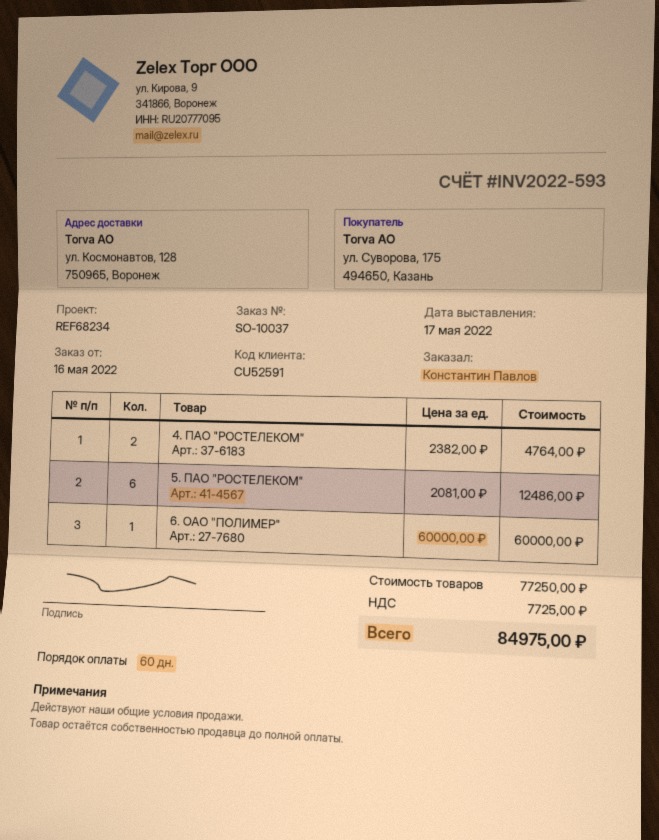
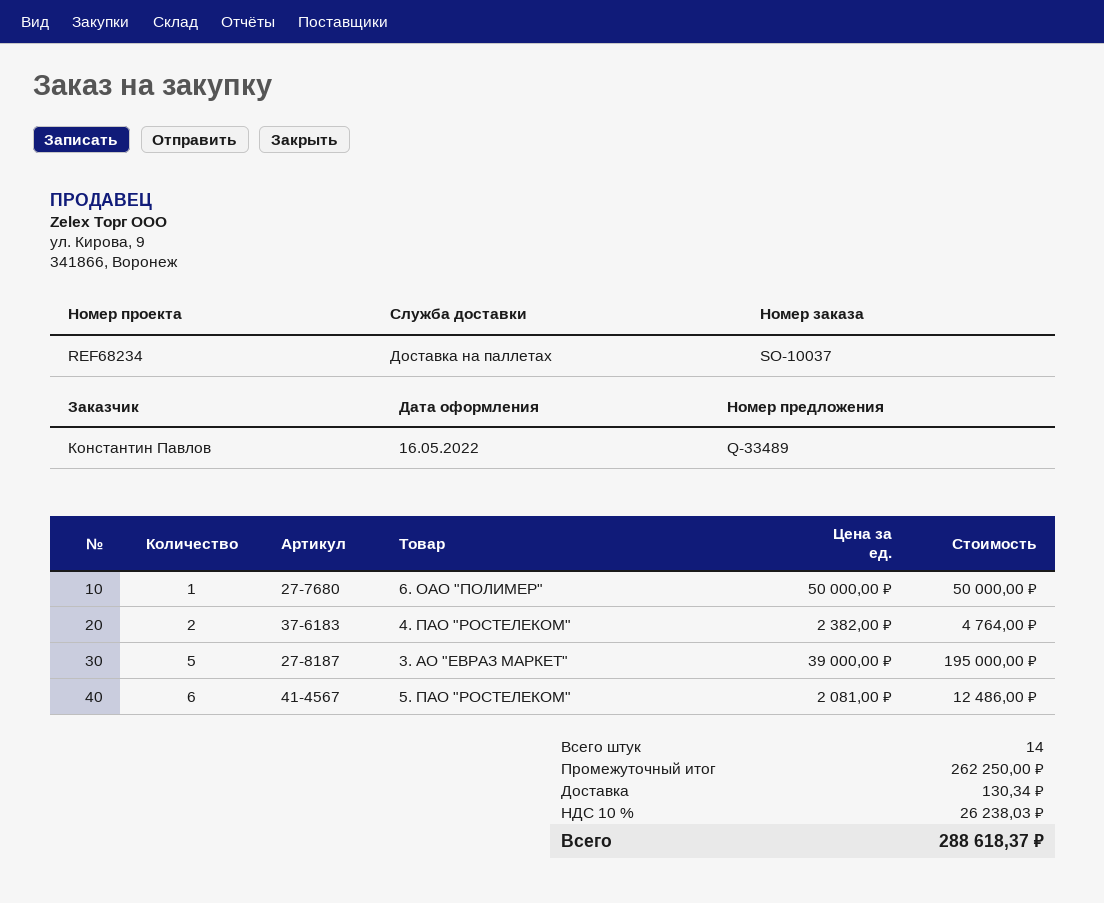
6. ОАО "ПОЛИМЕР": 1 x 60000.00 = 60000.00 -> 1 x 50000.00 = 50000.00
3. АО "ЕВРАЗ МАРКЕТ": none -> 5 x 39000.00 = 195000.00
subtotal: 77250.00 -> 262250.00
shipping: none -> 130.34
tax: 7725.00 -> 26238.03
total: 84975.00 -> 288618.37

